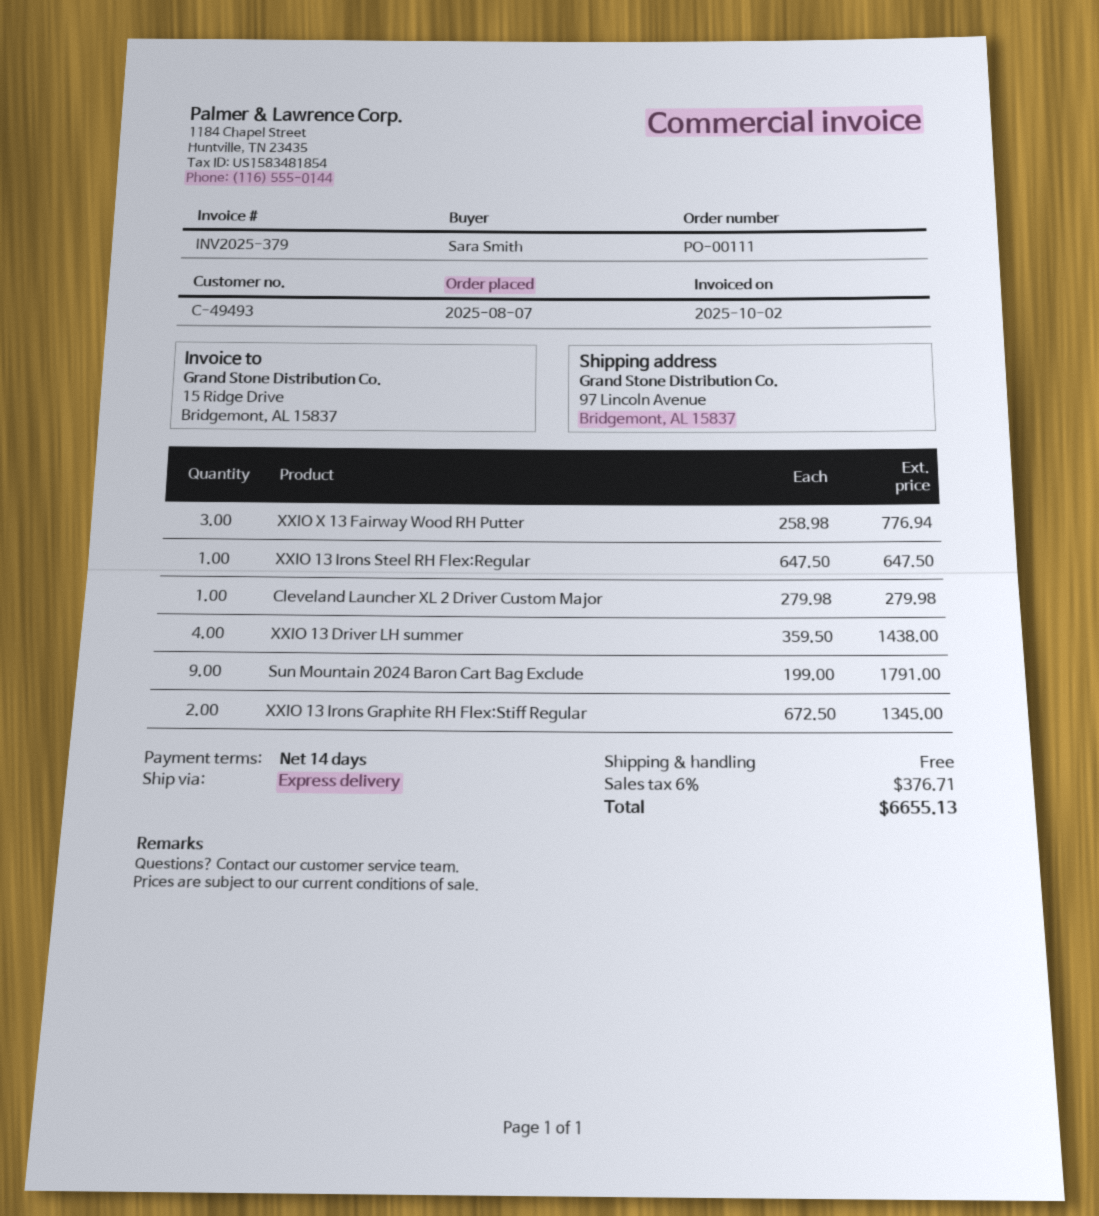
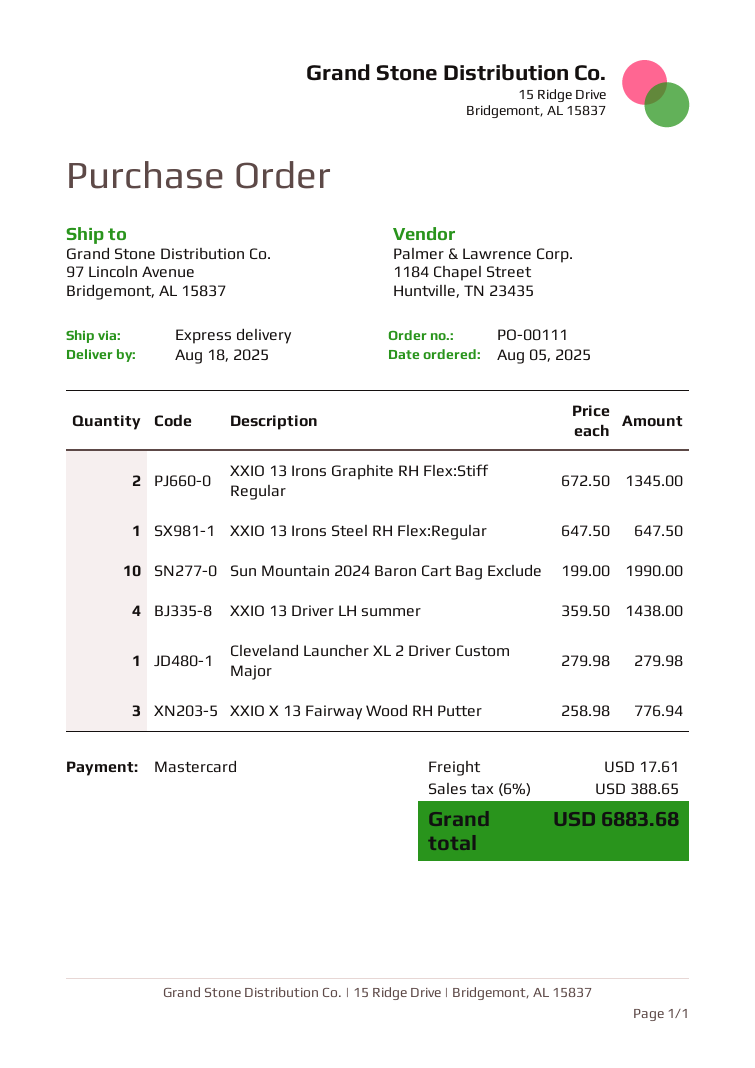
order date: 2025-08-07 -> 2025-08-05
Sun Mountain 2024 Baron Cart Bag Exclude: 9 x 199.00 = 1791.00 -> 10 x 199.00 = 1990.00
shipping: 0.00 -> 17.61
tax: 6% = 376.71 -> 6% = 388.65
total: 6655.13 -> 6883.68

